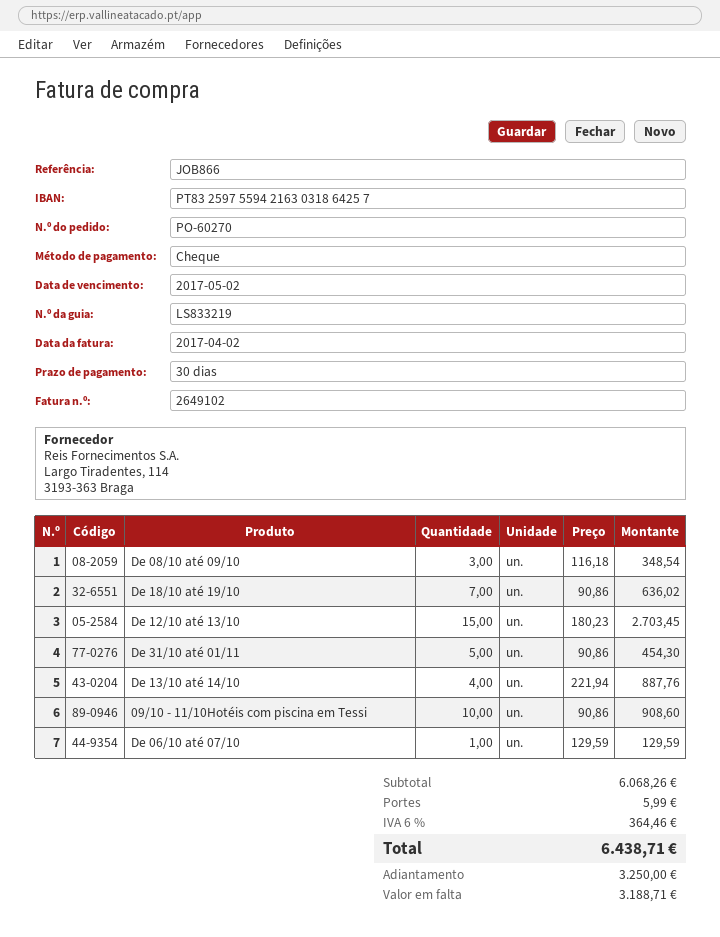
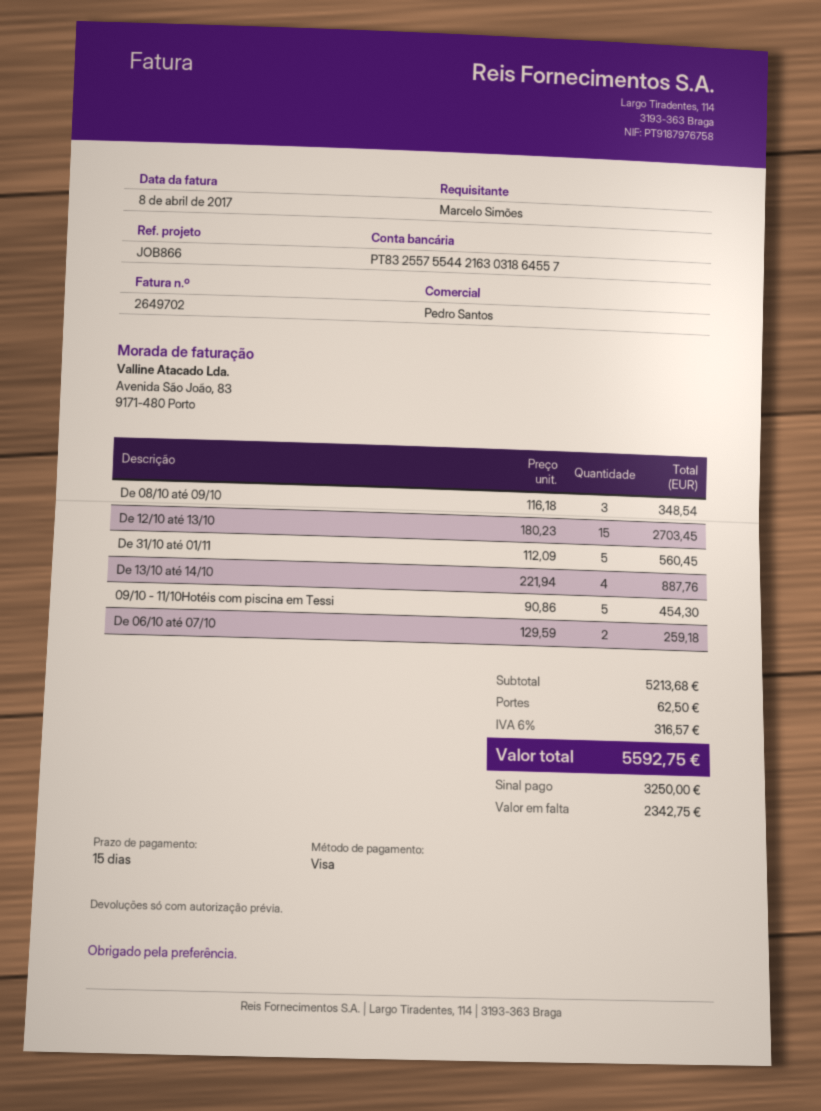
invoice number: 2649102 -> 2649702
invoice date: 2017-04-02 -> 2017-04-08
payment terms: 30 days -> 15 days
payment method: cheque -> Visa
bank account: PT83259755942163031864257 -> PT83255755442163031864557
De 18/10 até 19/10: 7 x 90.86 = 636.02 -> none
De 31/10 até 01/11: 5 x 90.86 = 454.30 -> 5 x 112.09 = 560.45
09/10 - 11/10Hotéis com piscina em Tessi: 10 x 90.86 = 908.60 -> 5 x 90.86 = 454.30
De 06/10 até 07/10: 1 x 129.59 = 129.59 -> 2 x 129.59 = 259.18
subtotal: 6068.26 -> 5213.68
shipping: 5.99 -> 62.50
tax: 6% = 364.46 -> 6% = 316.57
total: 6438.71 -> 5592.75
balance: 3188.71 -> 2342.75

